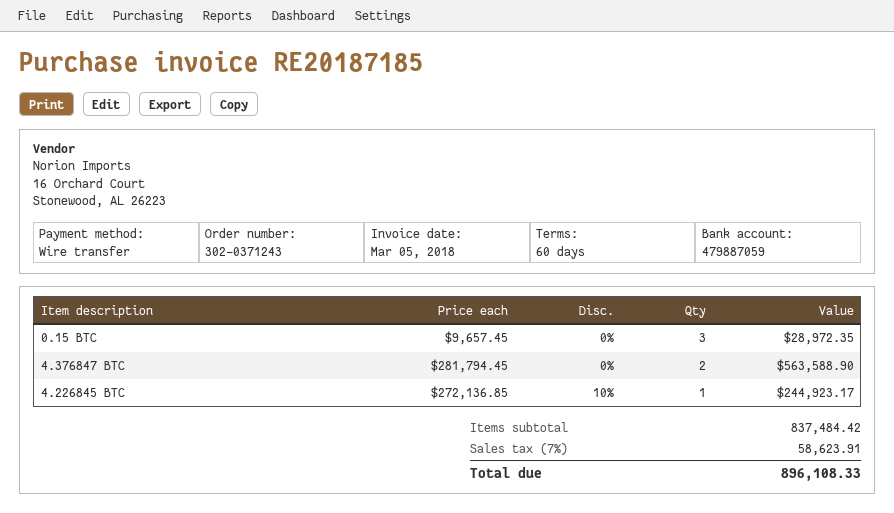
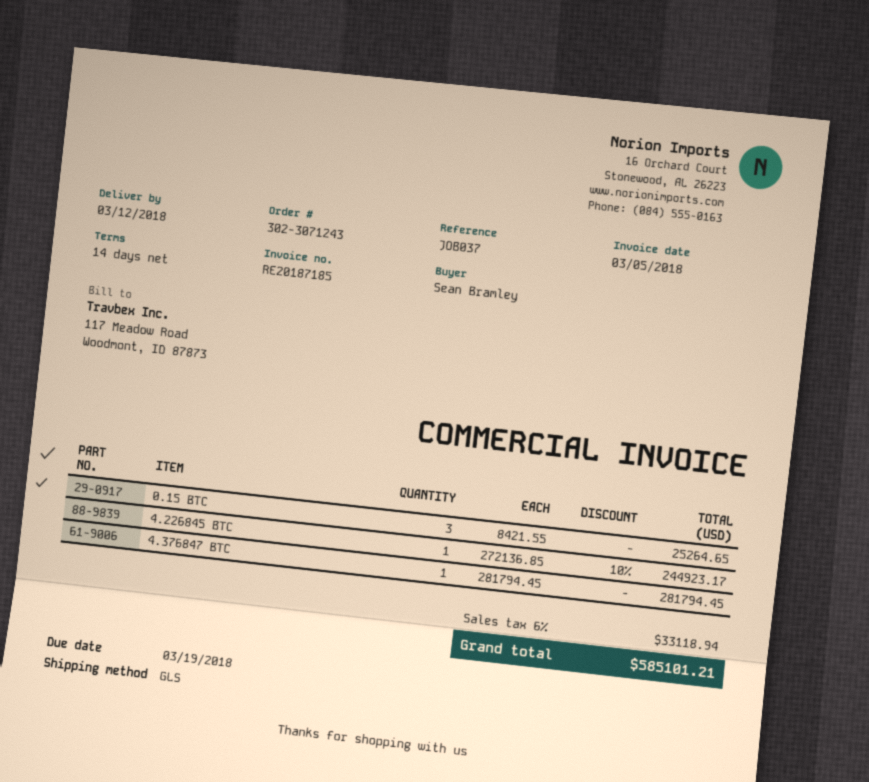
order number: 302-0371243 -> 302-3071243
payment terms: 60 days -> 14 days
0.15 BTC: 3 x 9657.45 = 28972.35 -> 3 x 8421.55 = 25264.65
4.376847 BTC: 2 x 281794.45 = 563588.90 -> 1 x 281794.45 = 281794.45
tax: 7% = 58623.91 -> 6% = 33118.94
total: 896108.33 -> 585101.21

